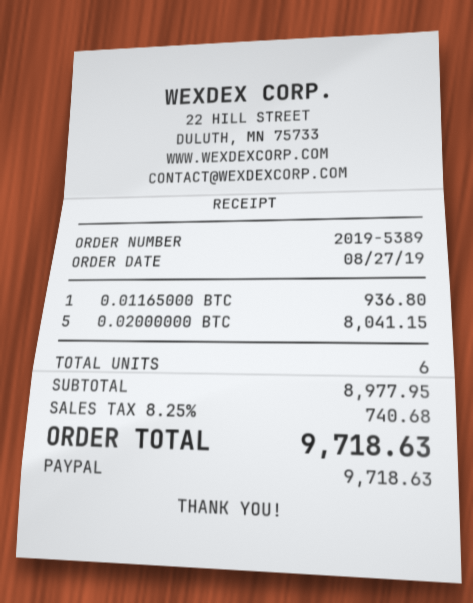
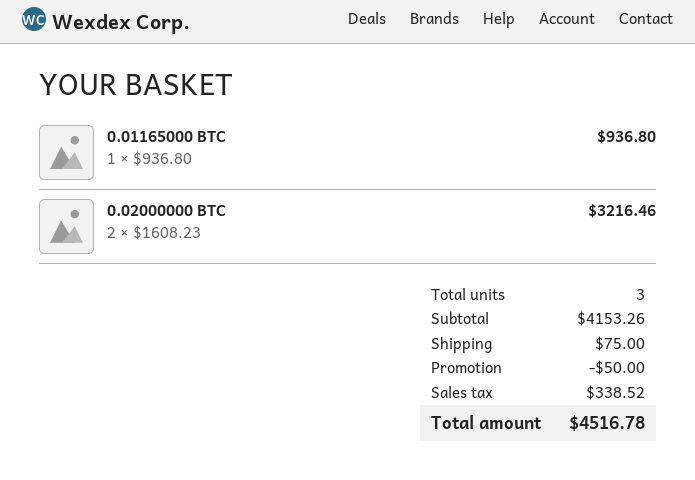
0.02000000 BTC: 5 for 8041.15 -> 2 for 3216.46
total quantity: 6 -> 3
subtotal: 8977.95 -> 4153.26
discount: none -> 50.00
shipping: none -> 75.00
tax: 740.68 -> 338.52
total: 9718.63 -> 4516.78

